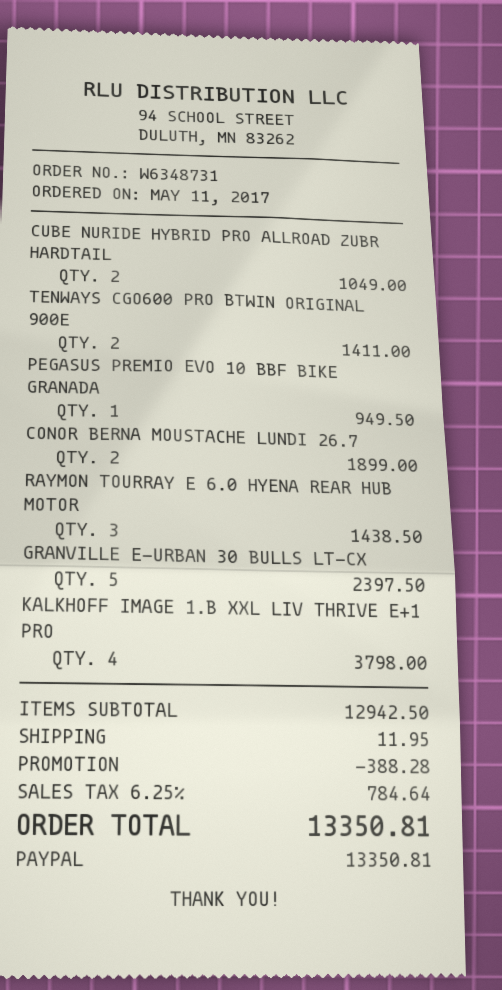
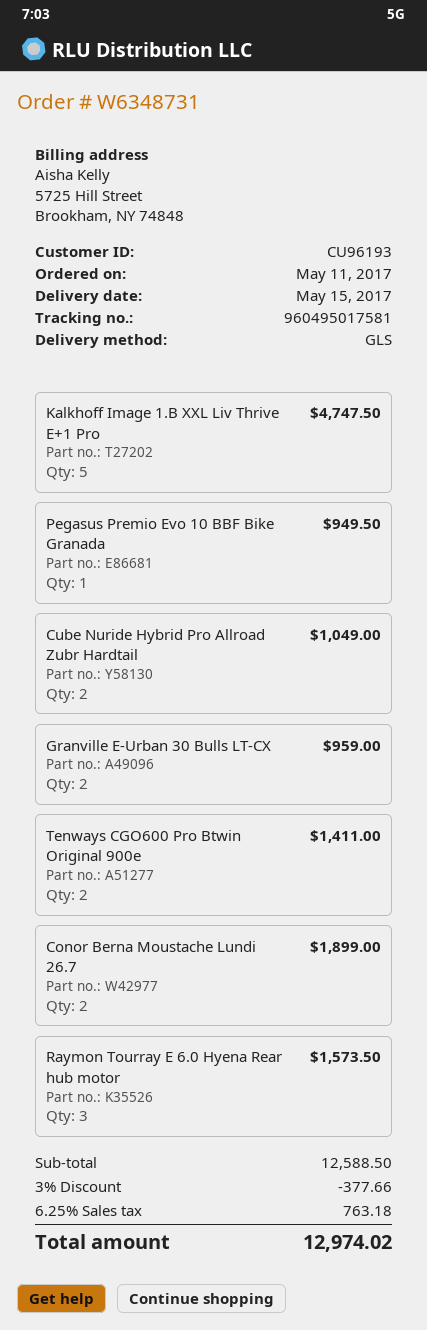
RAYMON TOURRAY E 6.0 HYENA REAR HUB MOTOR: 3 for 1438.50 -> 3 for 1573.50
GRANVILLE E-URBAN 30 BULLS LT-CX: 5 for 2397.50 -> 2 for 959.00
KALKHOFF IMAGE 1.B XXL LIV THRIVE E+1 PRO: 4 for 3798.00 -> 5 for 4747.50
subtotal: 12942.50 -> 12588.50
discount: 388.28 -> 377.66
shipping: 11.95 -> none
tax: 6.25% = 784.64 -> 6.25% = 763.18
total: 13350.81 -> 12974.02

